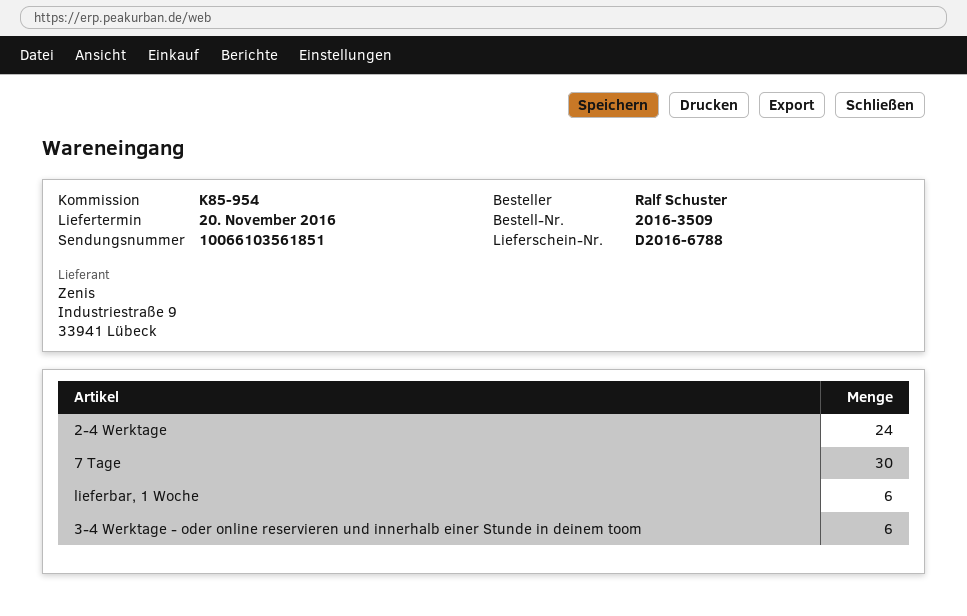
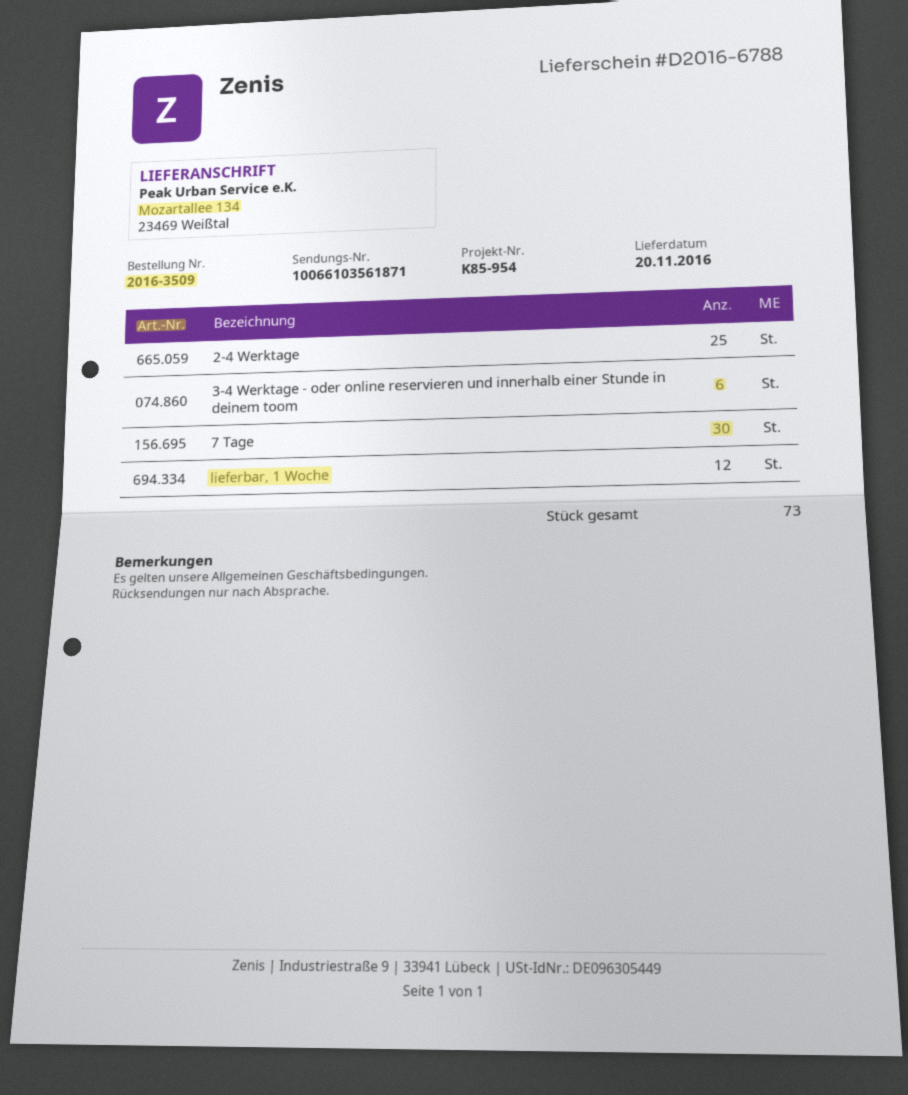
tracking number: 10066103561851 -> 10066103561871
2-4 Werktage: 24 -> 25
lieferbar, 1 Woche: 6 -> 12

